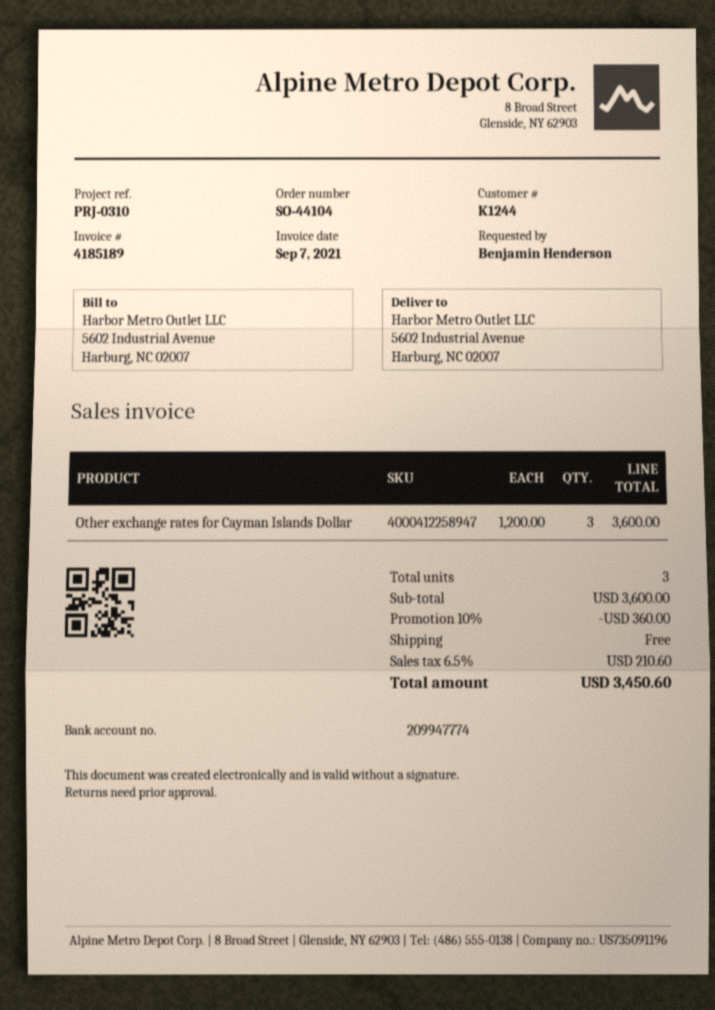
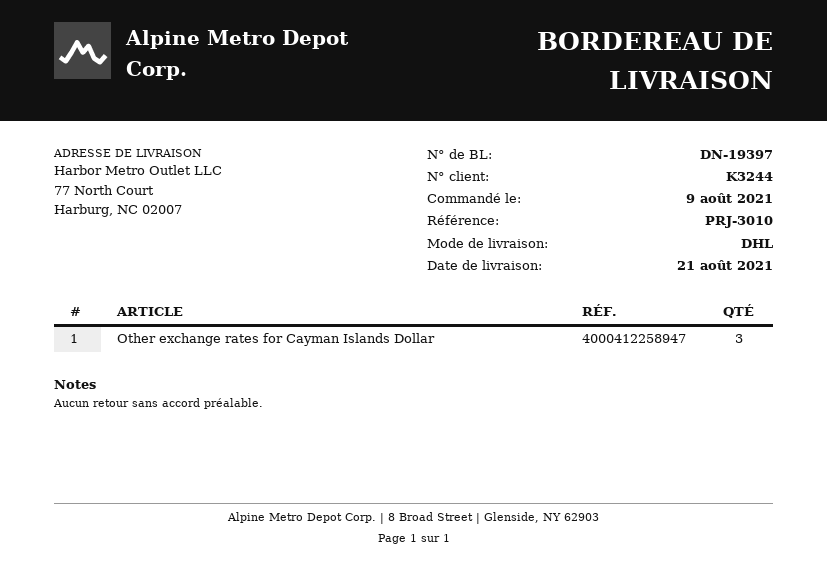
customer number: K1244 -> K3244
reference: PRJ-0310 -> PRJ-3010
ship to: 5602 Industrial Avenue, Harburg, NC 02007 -> 77 North Court, Harburg, NC 02007

